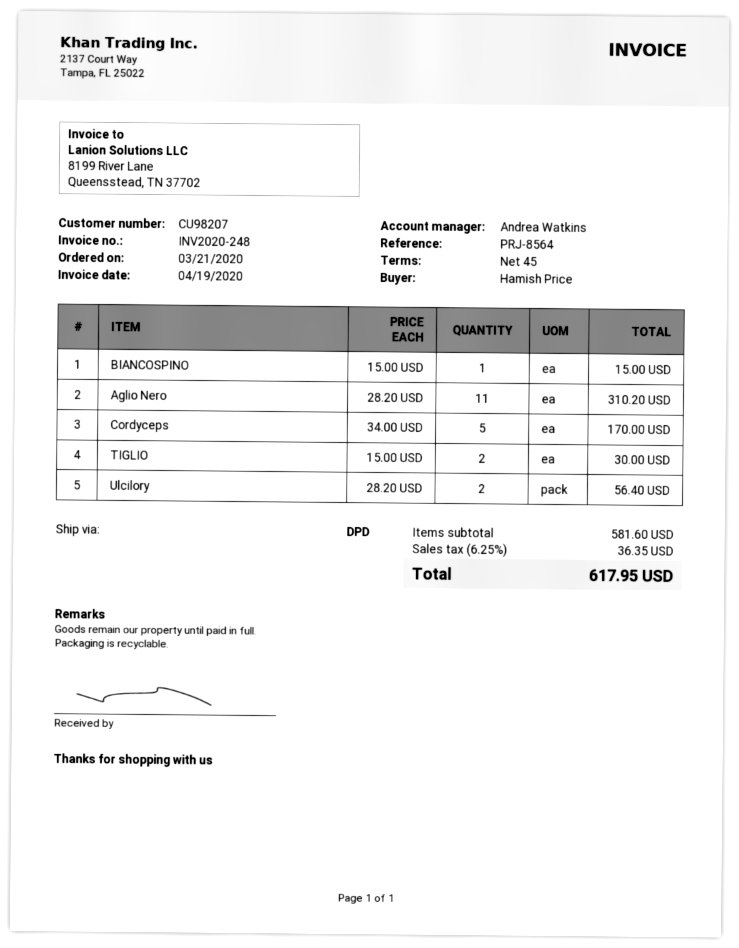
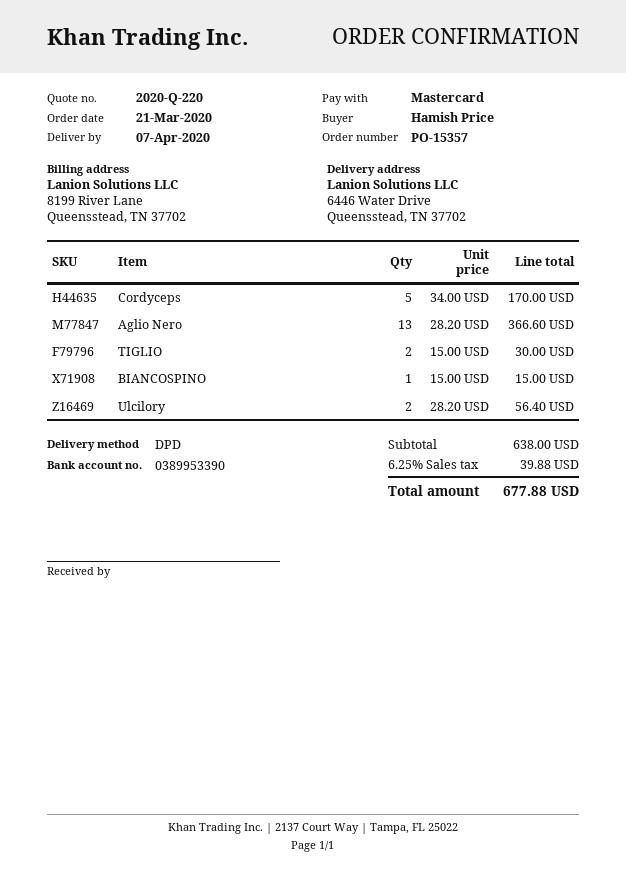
Aglio Nero: 11 x 28.20 = 310.20 -> 13 x 28.20 = 366.60
subtotal: 581.60 -> 638.00
tax: 6.25% = 36.35 -> 6.25% = 39.88
total: 617.95 -> 677.88

